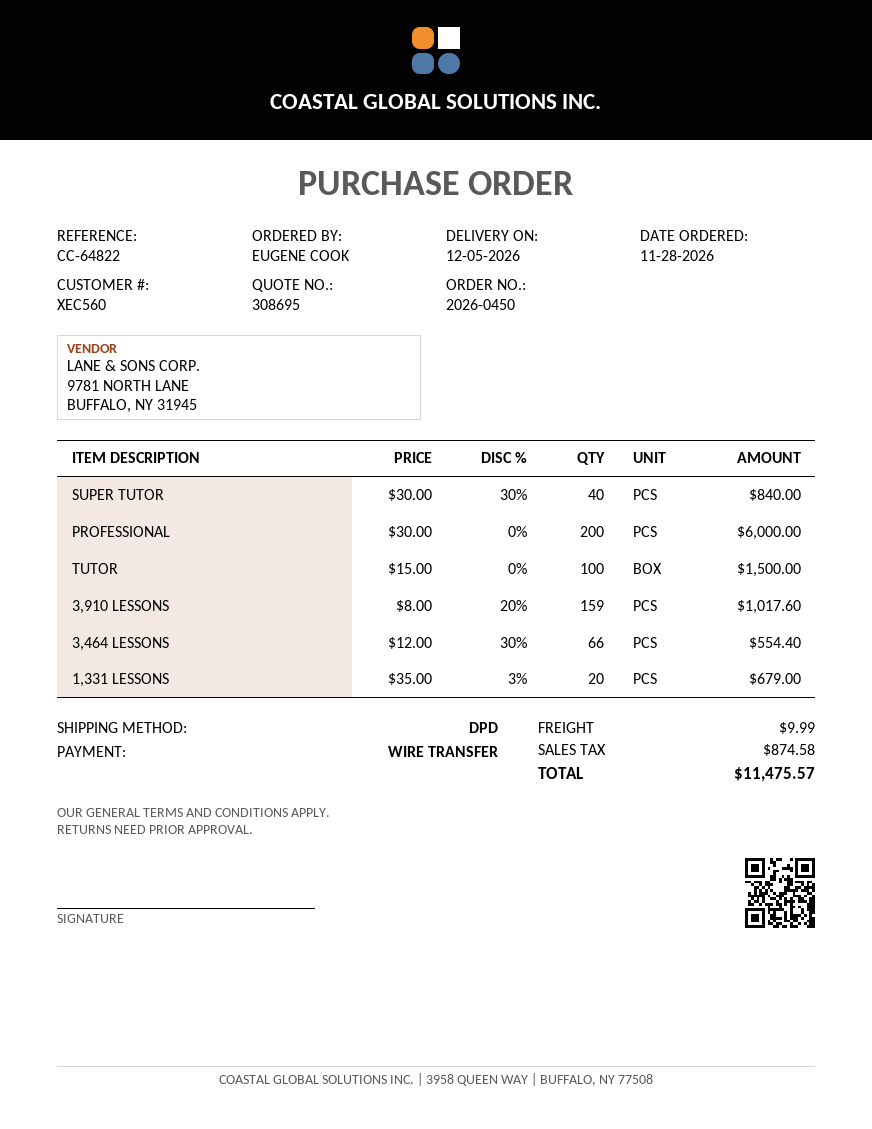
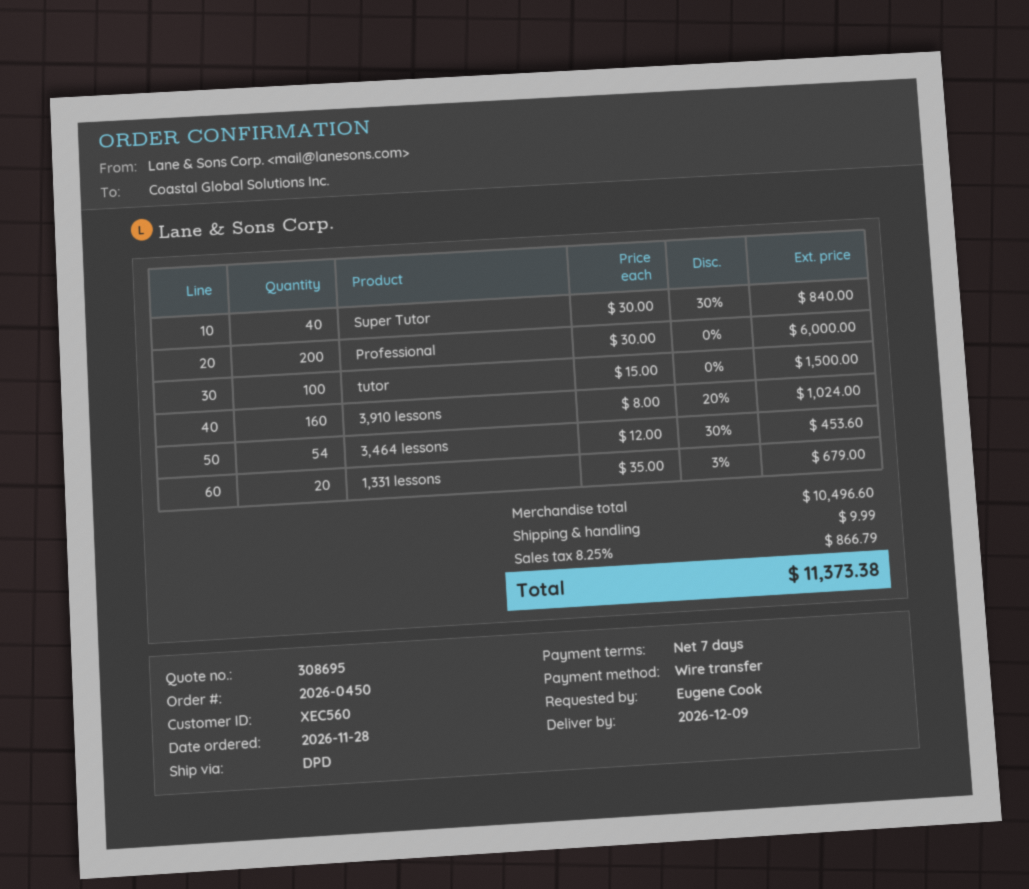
delivery date: 2026-12-05 -> 2026-12-09
3,910 LESSONS: 159 x 8.00 - 20% = 1017.60 -> 160 x 8.00 - 20% = 1024.00
3,464 LESSONS: 66 x 12.00 - 30% = 554.40 -> 54 x 12.00 - 30% = 453.60
tax: 874.58 -> 866.79
total: 11475.57 -> 11373.38

